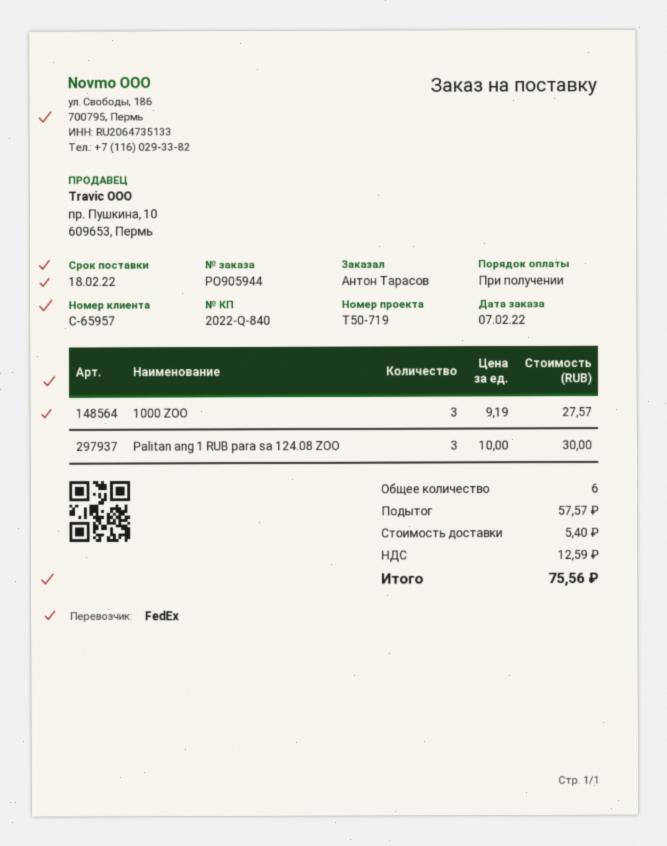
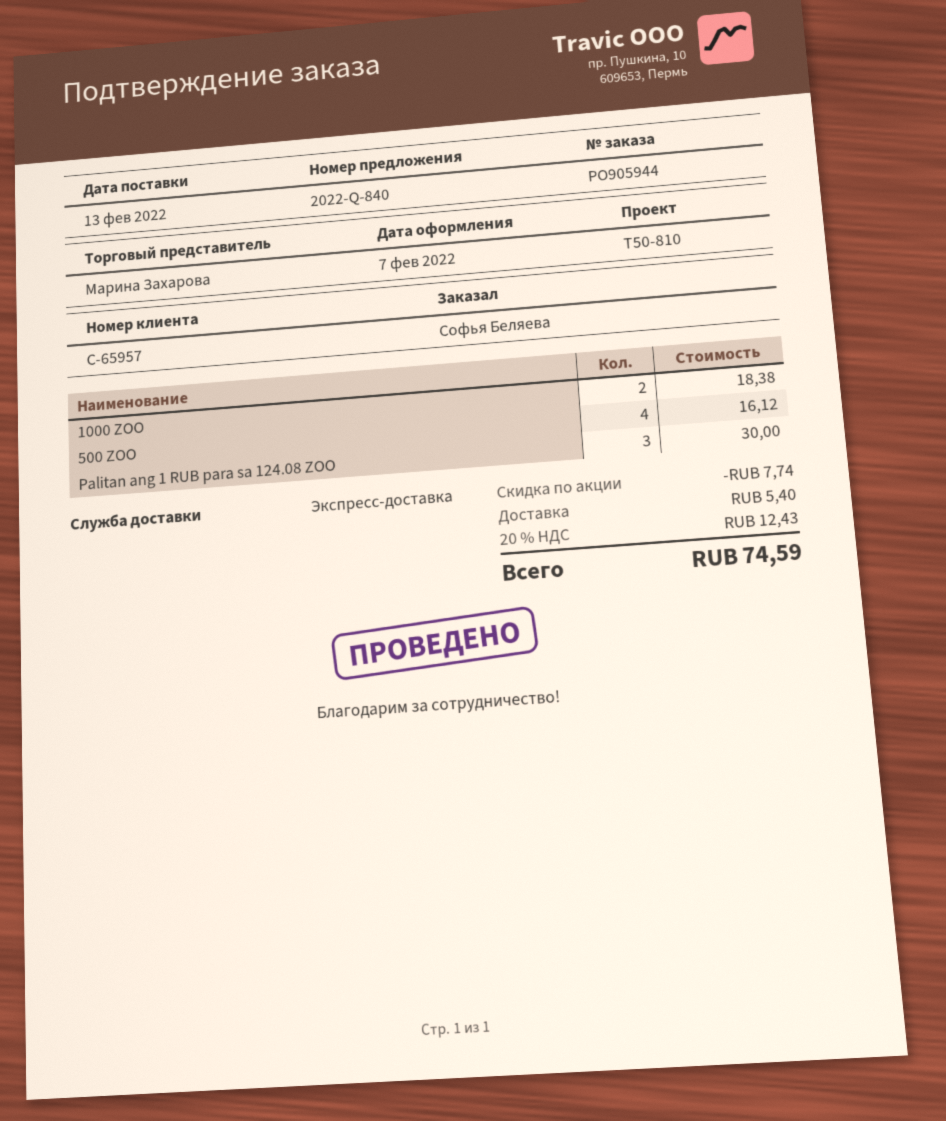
delivery date: 2022-02-18 -> 2022-02-13
reference: T50-719 -> T50-810
ordered by: Антон Тарасов -> Софья Беляева
shipping method: FedEx -> express
1000 ZOO: 3 for 27.57 -> 2 for 18.38
500 ZOO: none -> 4 for 16.12
discount: none -> 7.74
tax: 12.59 -> 12.43
total: 75.56 -> 74.59

